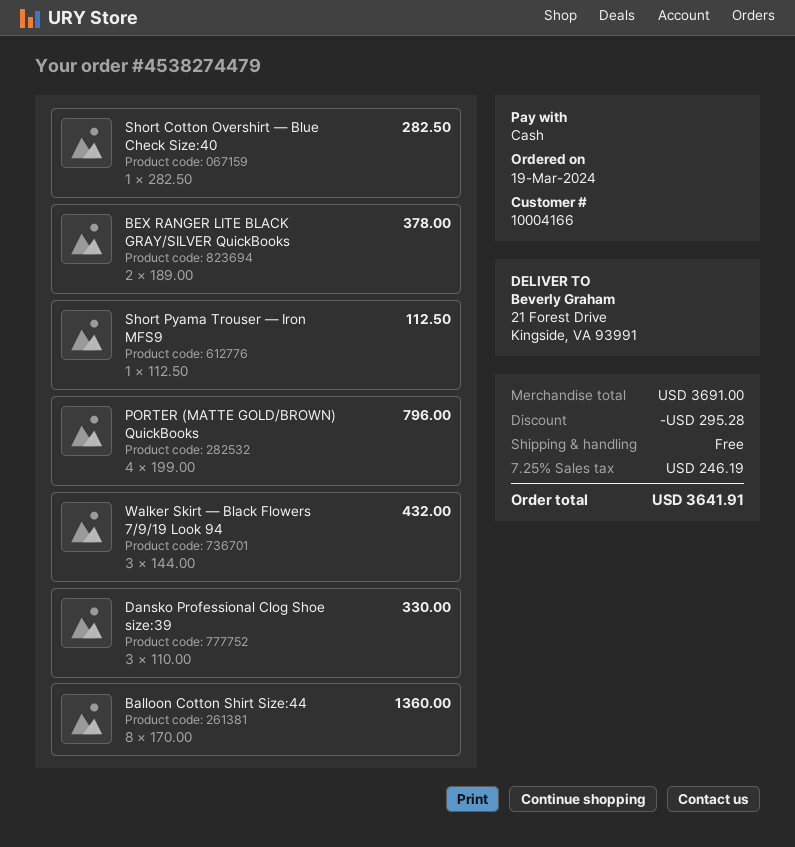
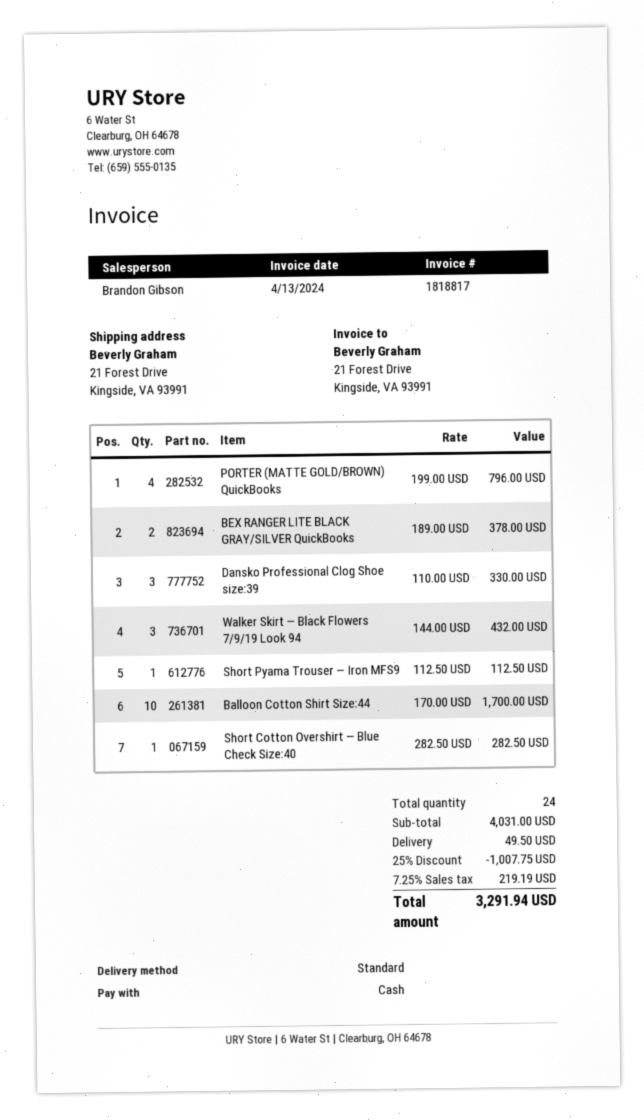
Balloon Cotton Shirt Size:44: 8 x 170.00 = 1360.00 -> 10 x 170.00 = 1700.00
subtotal: 3691.00 -> 4031.00
discount: 295.28 -> 1007.75
shipping: 0.00 -> 49.50
tax: 7.25% = 246.19 -> 7.25% = 219.19
total: 3641.91 -> 3291.94

